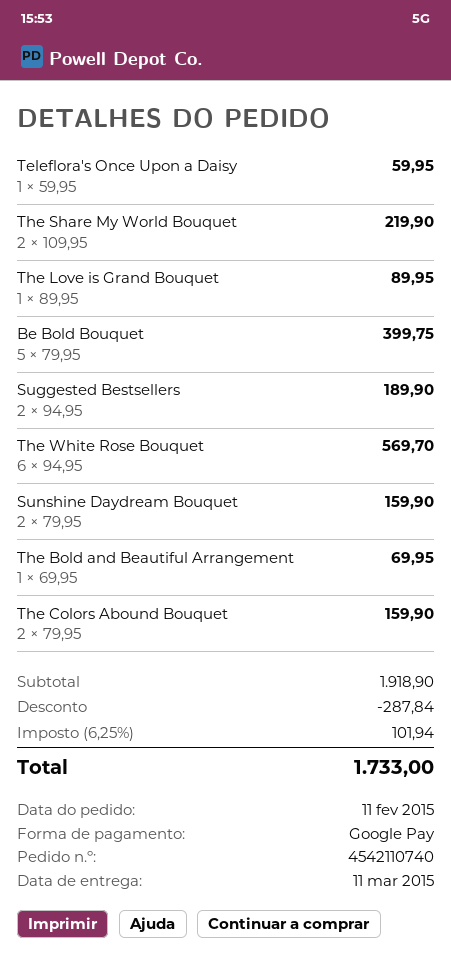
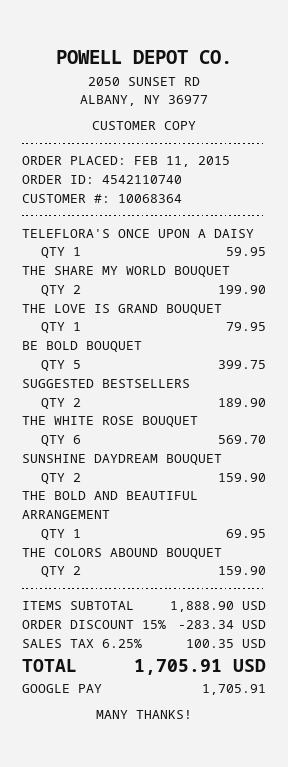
The Share My World Bouquet: 2 for 219.90 -> 2 for 199.90
The Love is Grand Bouquet: 1 for 89.95 -> 1 for 79.95
subtotal: 1918.90 -> 1888.90
discount: 287.84 -> 283.34
tax: 6.25% = 101.94 -> 6.25% = 100.35
total: 1733.00 -> 1705.91

